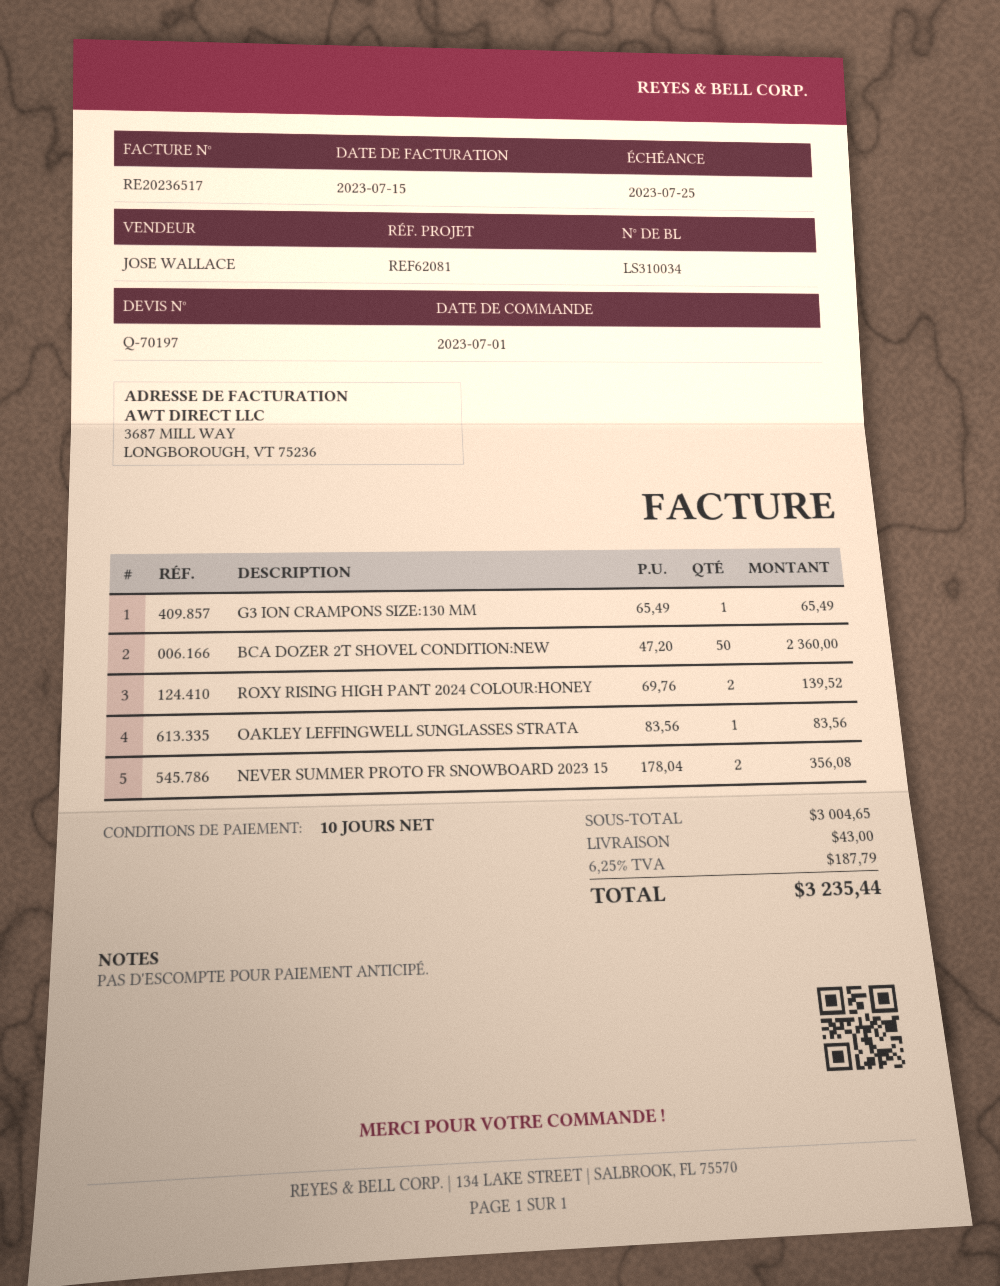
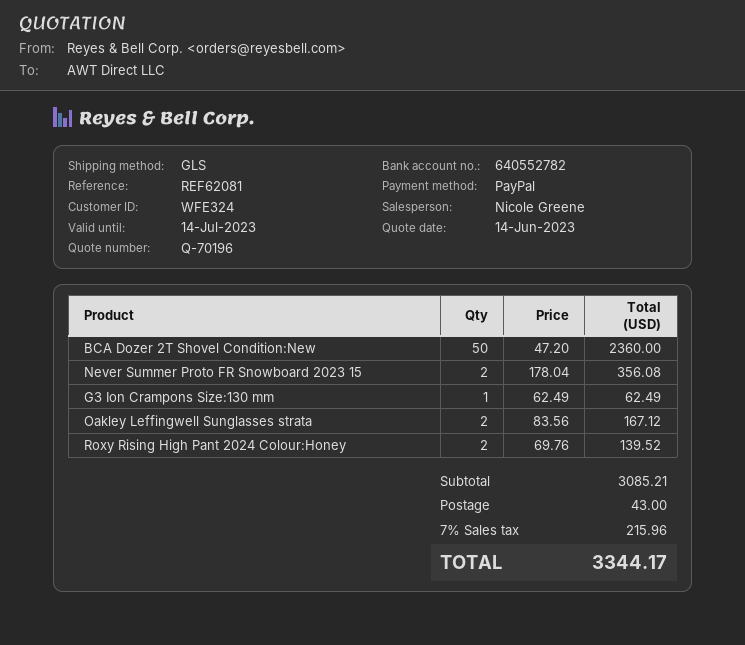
quote number: Q-70197 -> Q-70196
sales rep: JOSE WALLACE -> Nicole Greene
G3 ION CRAMPONS SIZE:130 MM: 1 x 65.49 = 65.49 -> 1 x 62.49 = 62.49
OAKLEY LEFFINGWELL SUNGLASSES STRATA: 1 x 83.56 = 83.56 -> 2 x 83.56 = 167.12
subtotal: 3004.65 -> 3085.21
tax: 6.25% = 187.79 -> 7% = 215.96
total: 3235.44 -> 3344.17

